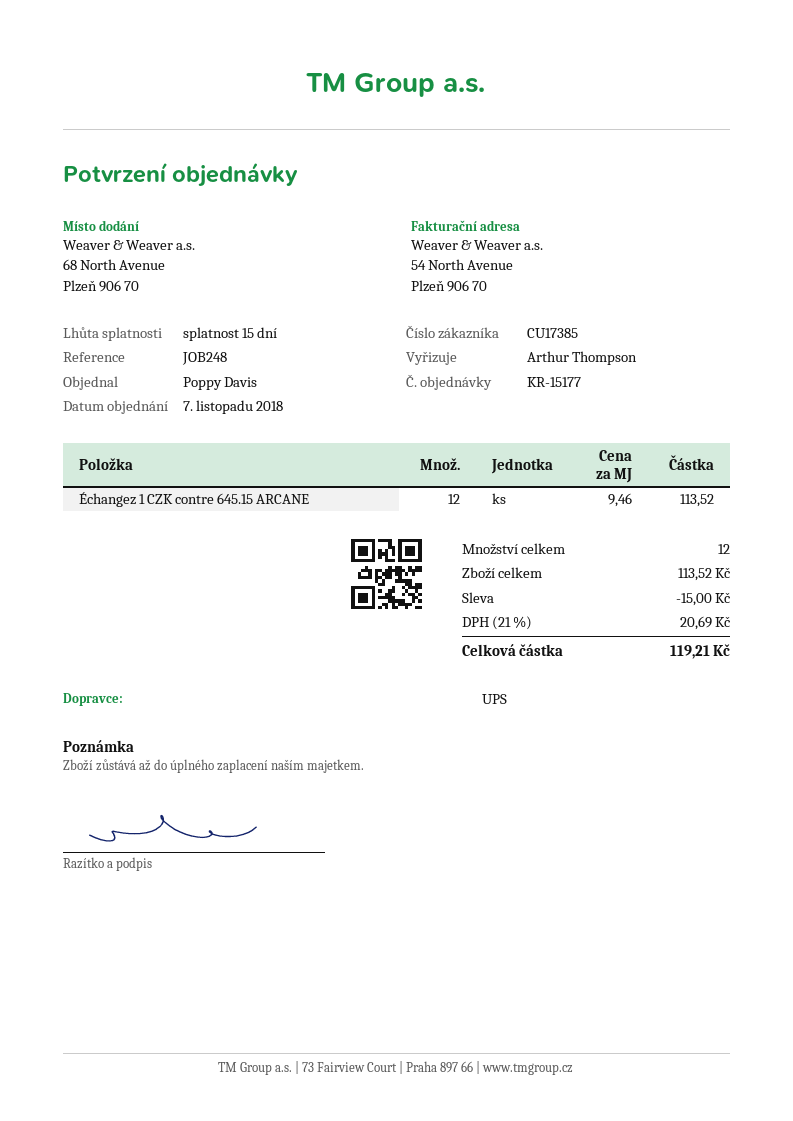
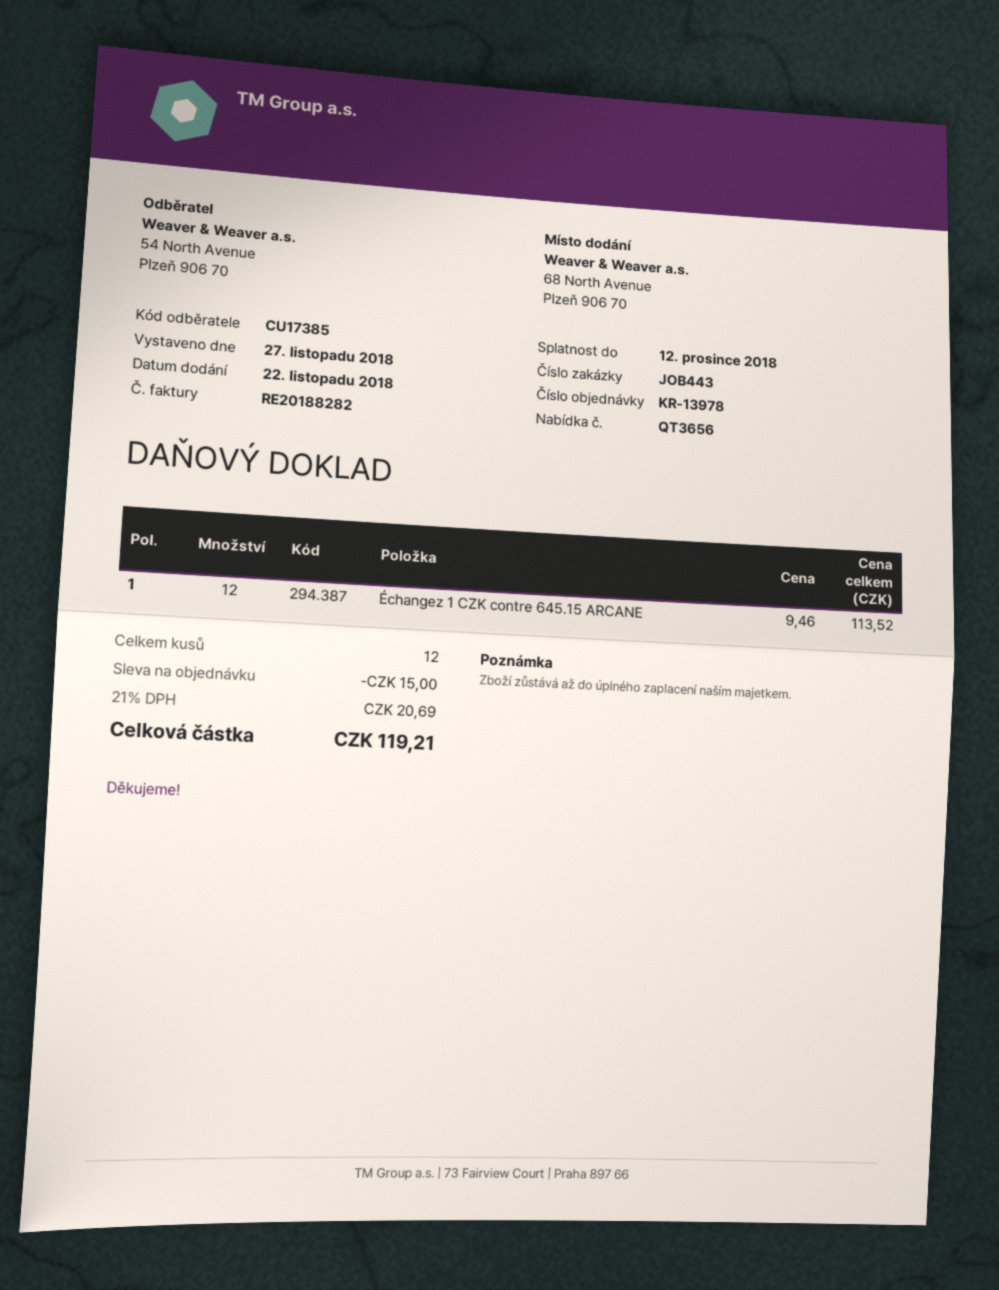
order number: KR-15177 -> KR-13978
reference: JOB248 -> JOB443

